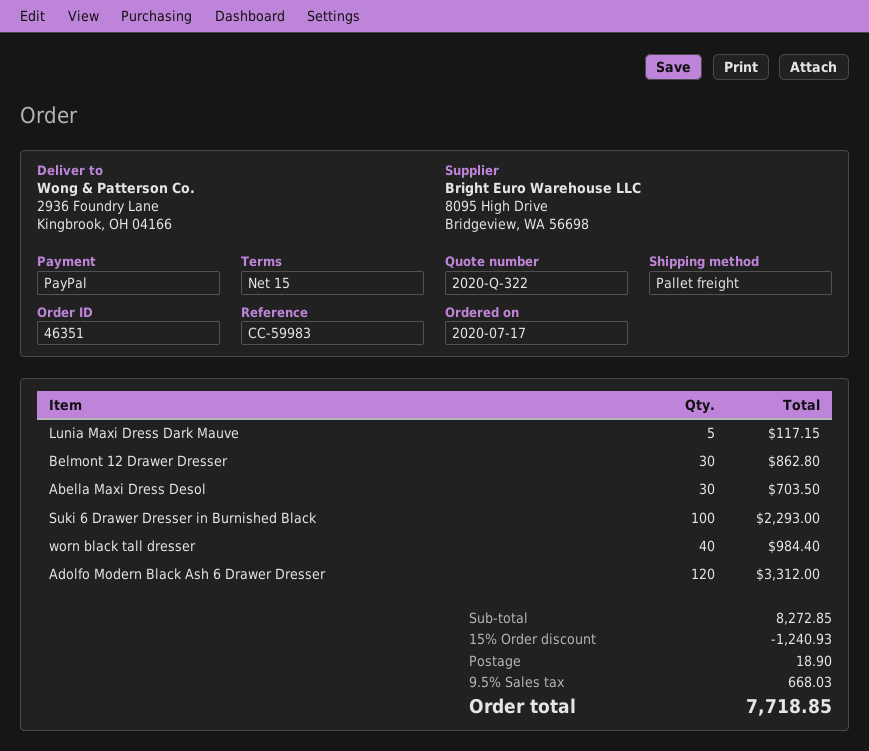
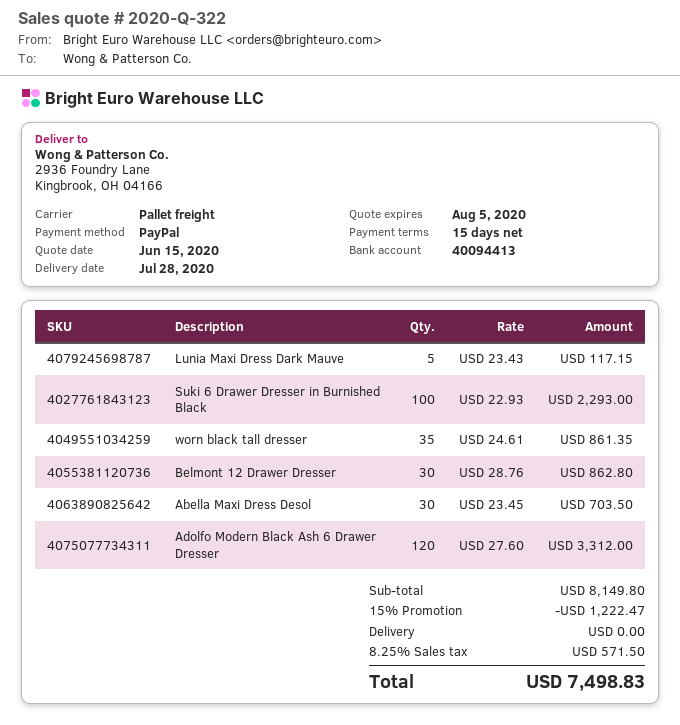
worn black tall dresser: 40 for 984.40 -> 35 for 861.35
subtotal: 8272.85 -> 8149.80
discount: 15% = 1240.93 -> 15% = 1222.47
shipping: 18.90 -> 0.00
tax: 9.5% = 668.03 -> 8.25% = 571.50
total: 7718.85 -> 7498.83

